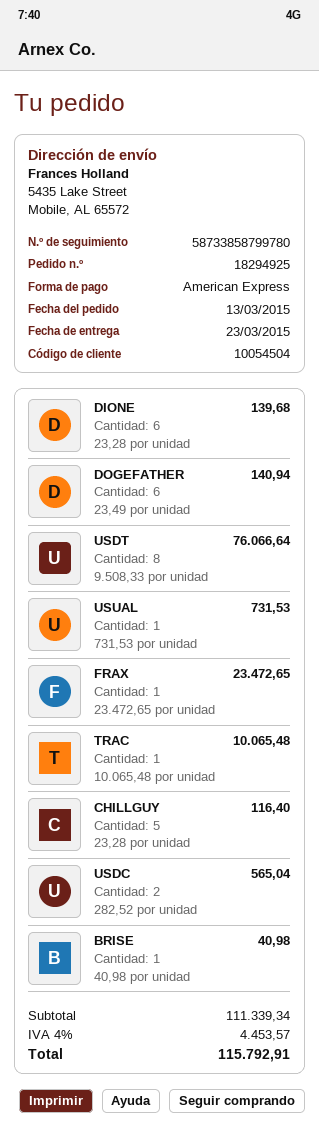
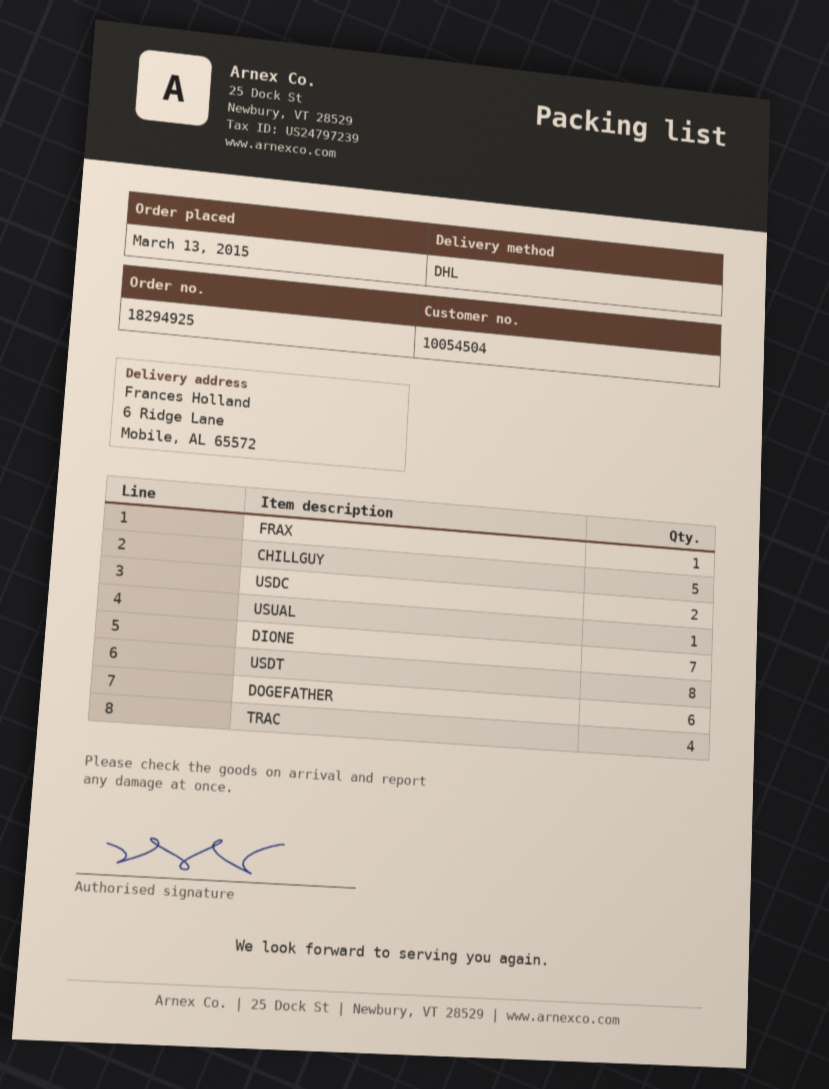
ship to: 5435 Lake Street, Mobile, AL 65572 -> 6 Ridge Lane, Mobile, AL 65572
DIONE: 6 -> 7
TRAC: 1 -> 4
BRISE: 1 -> none

